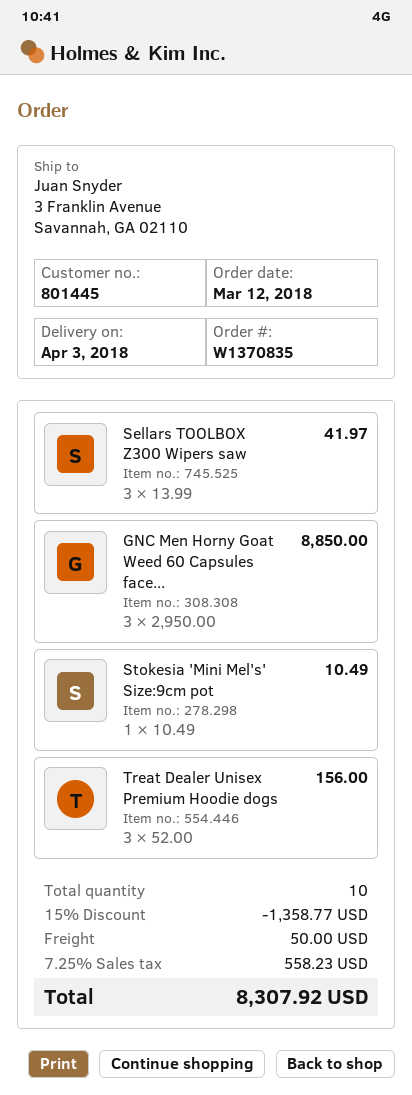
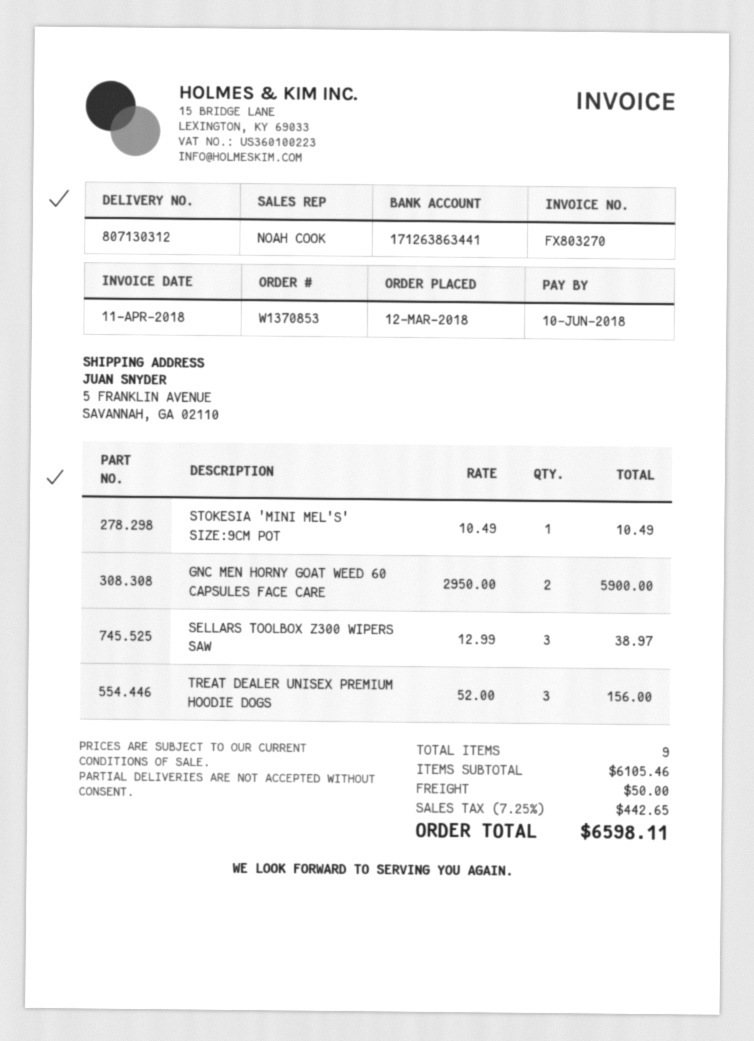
order number: W1370835 -> W1370853
ship to: 3 Franklin Avenue, Savannah, GA 02110 -> 5 FRANKLIN AVENUE, SAVANNAH, GA 02110
Sellars TOOLBOX Z300 Wipers saw: 3 x 13.99 = 41.97 -> 3 x 12.99 = 38.97
GNC Men Horny Goat Weed 60 Capsules face...: 3 x 2950.00 = 8850.00 -> 2 x 2950.00 = 5900.00
total quantity: 10 -> 9
discount: 15% = 1358.77 -> none
tax: 7.25% = 558.23 -> 7.25% = 442.65
total: 8307.92 -> 6598.11

